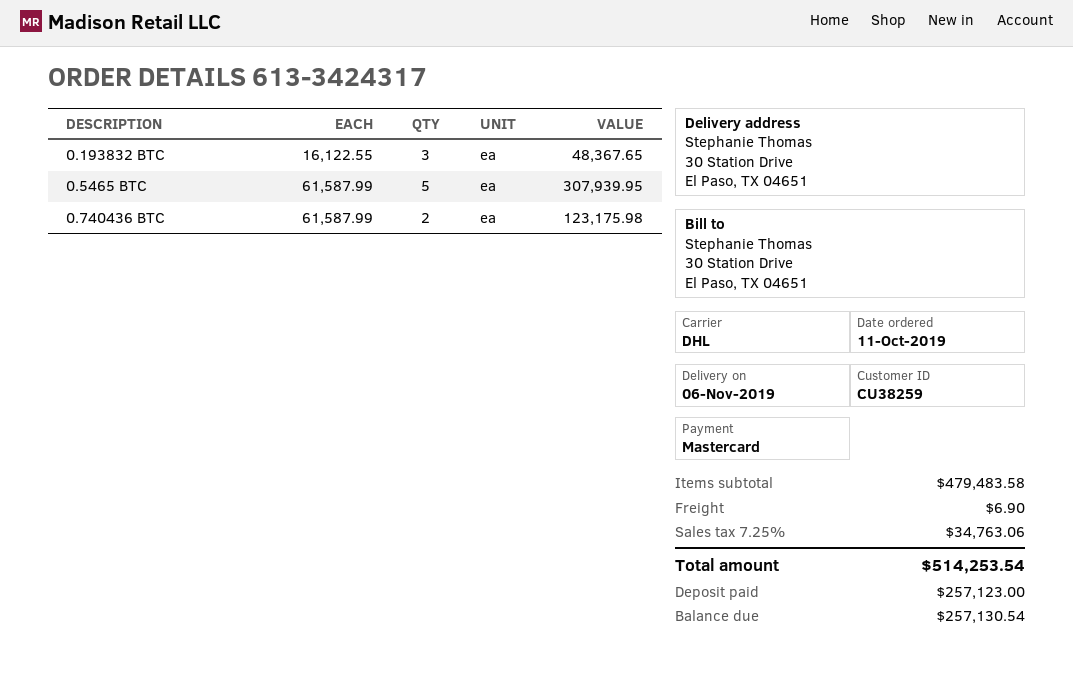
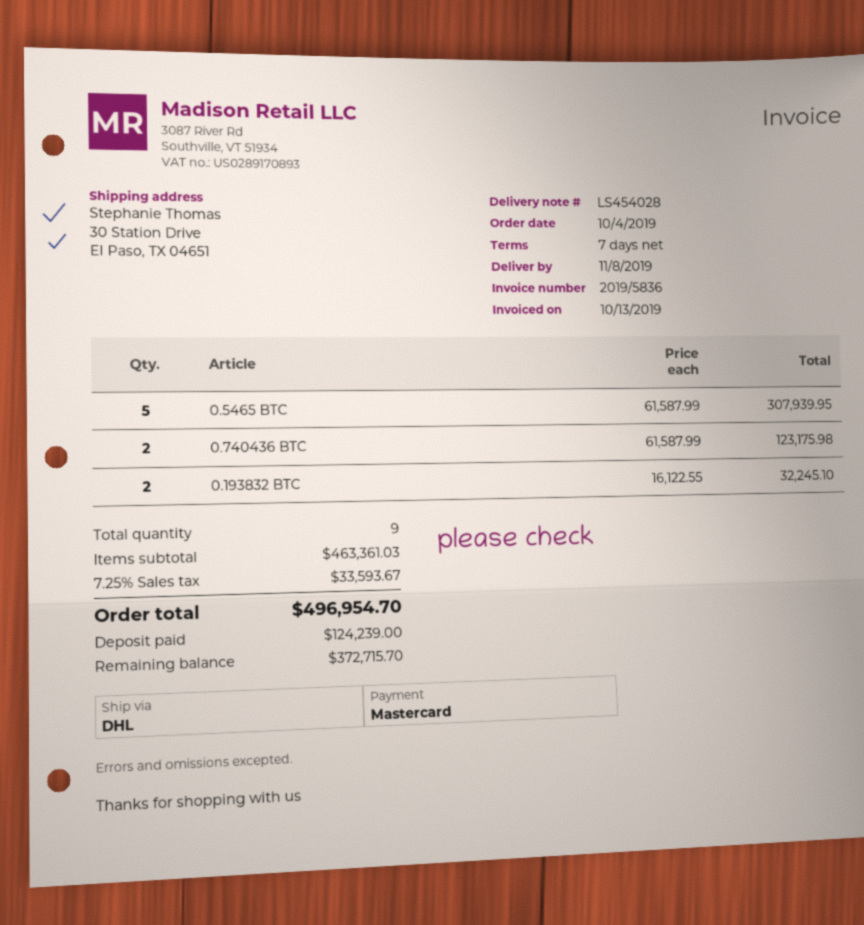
order date: 2019-10-11 -> 2019-10-04
delivery date: 2019-11-06 -> 2019-11-08
0.193832 BTC: 3 x 16122.55 = 48367.65 -> 2 x 16122.55 = 32245.10
subtotal: 479483.58 -> 463361.03
shipping: 6.90 -> none
tax: 7.25% = 34763.06 -> 7.25% = 33593.67
total: 514253.54 -> 496954.70
deposit: 257123.00 -> 124239.00
balance: 257130.54 -> 372715.70

